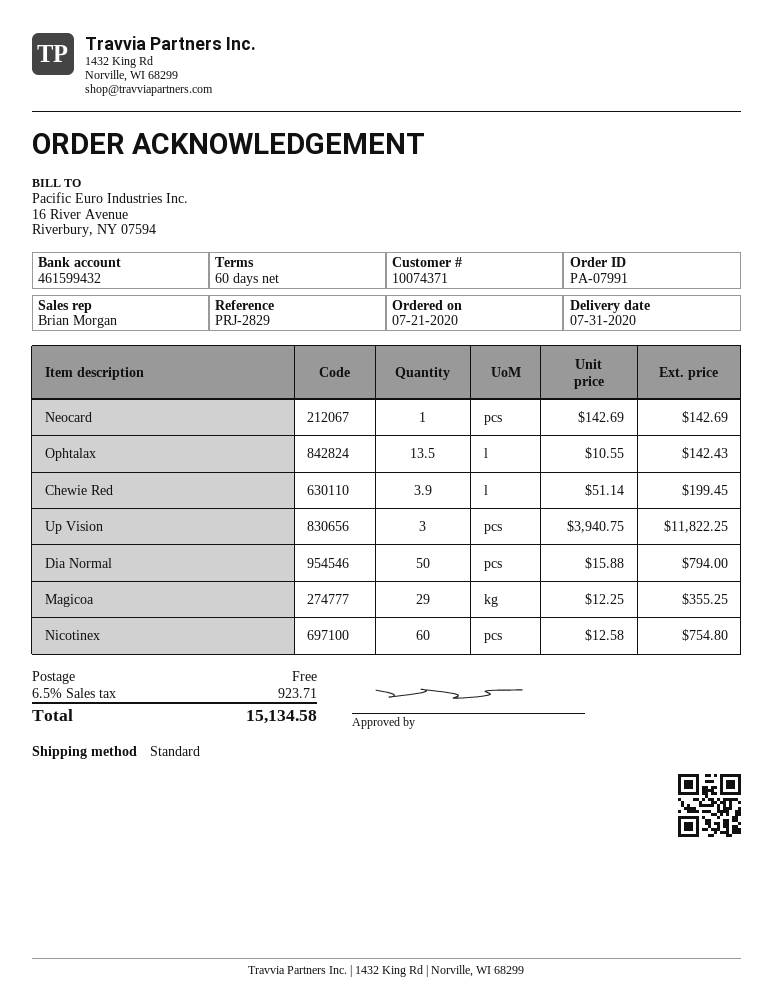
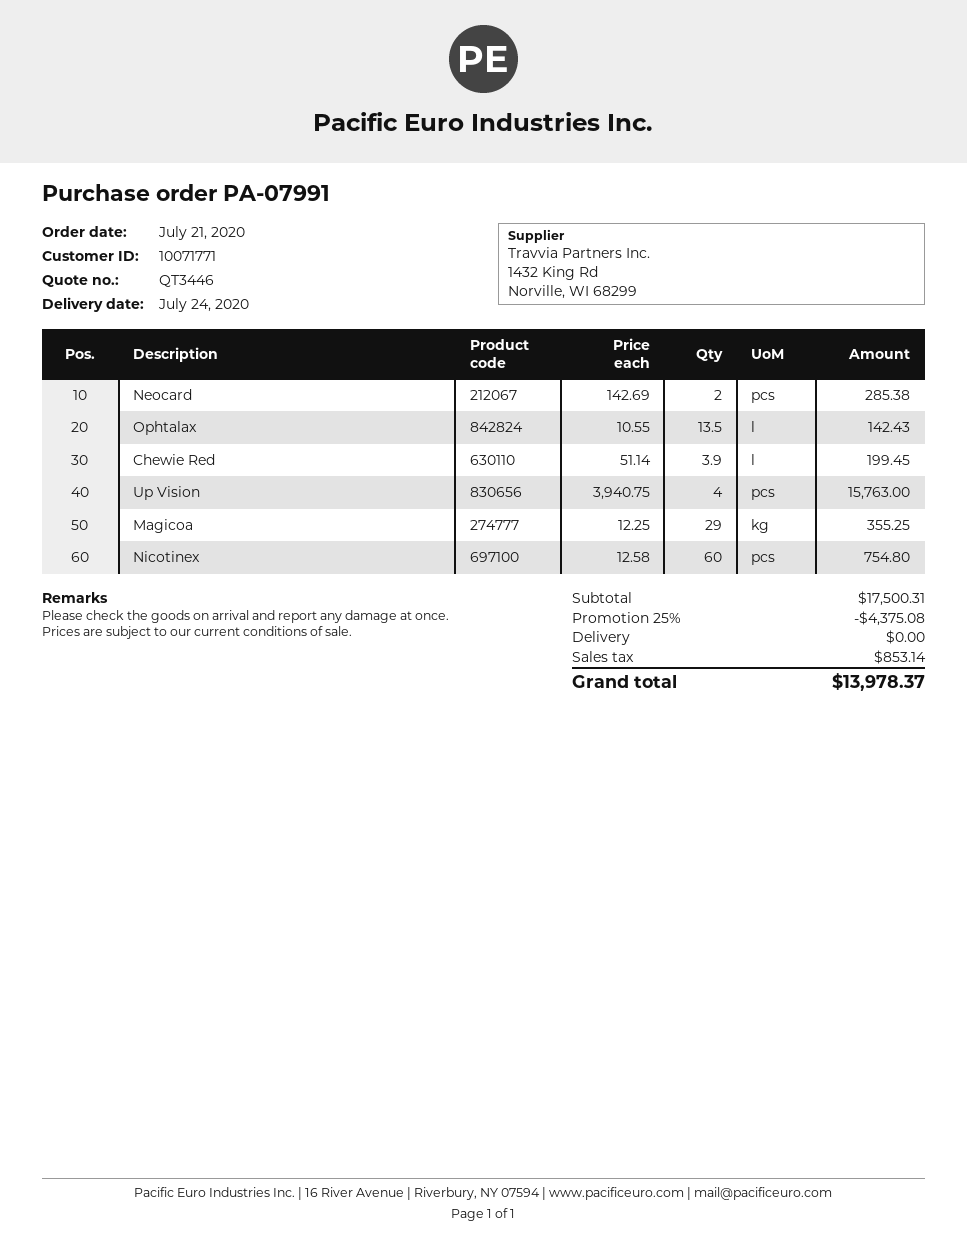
delivery date: 2020-07-31 -> 2020-07-24
customer number: 10074371 -> 10071771
Neocard: 1 x 142.69 = 142.69 -> 2 x 142.69 = 285.38
Up Vision: 3 x 3940.75 = 11822.25 -> 4 x 3940.75 = 15763.00
Dia Normal: 50 x 15.88 = 794.00 -> none
discount: none -> 25% = 4375.08
tax: 923.71 -> 853.14
total: 15134.58 -> 13978.37

